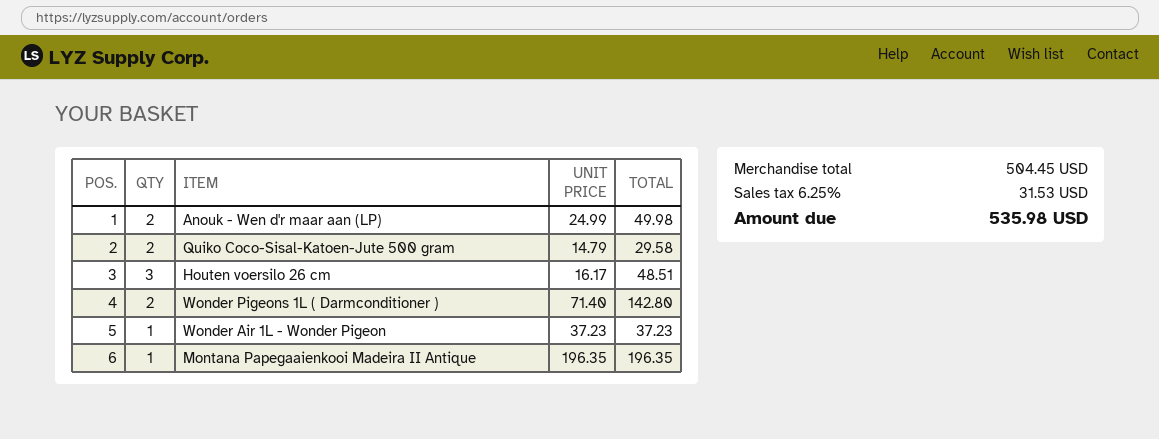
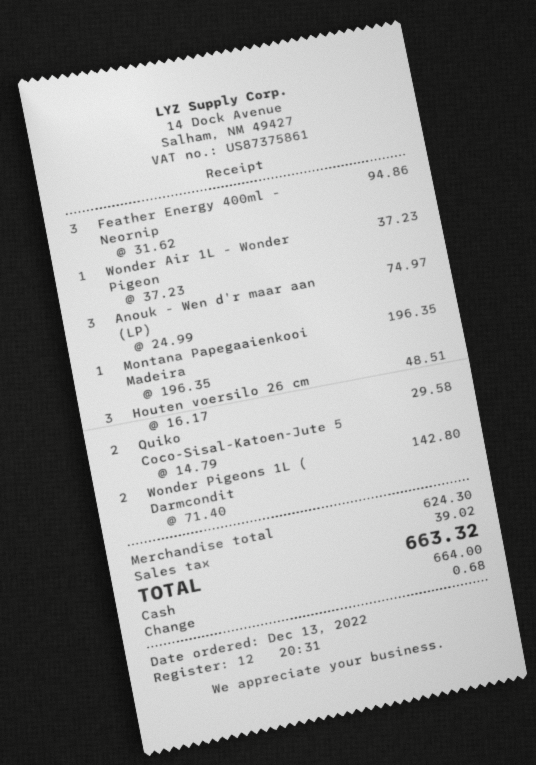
Anouk - Wen d'r maar aan (LP): 2 x 24.99 = 49.98 -> 3 x 24.99 = 74.97
Feather Energy 400ml - Neornip: none -> 3 x 31.62 = 94.86
subtotal: 504.45 -> 624.30
tax: 31.53 -> 39.02
total: 535.98 -> 663.32

